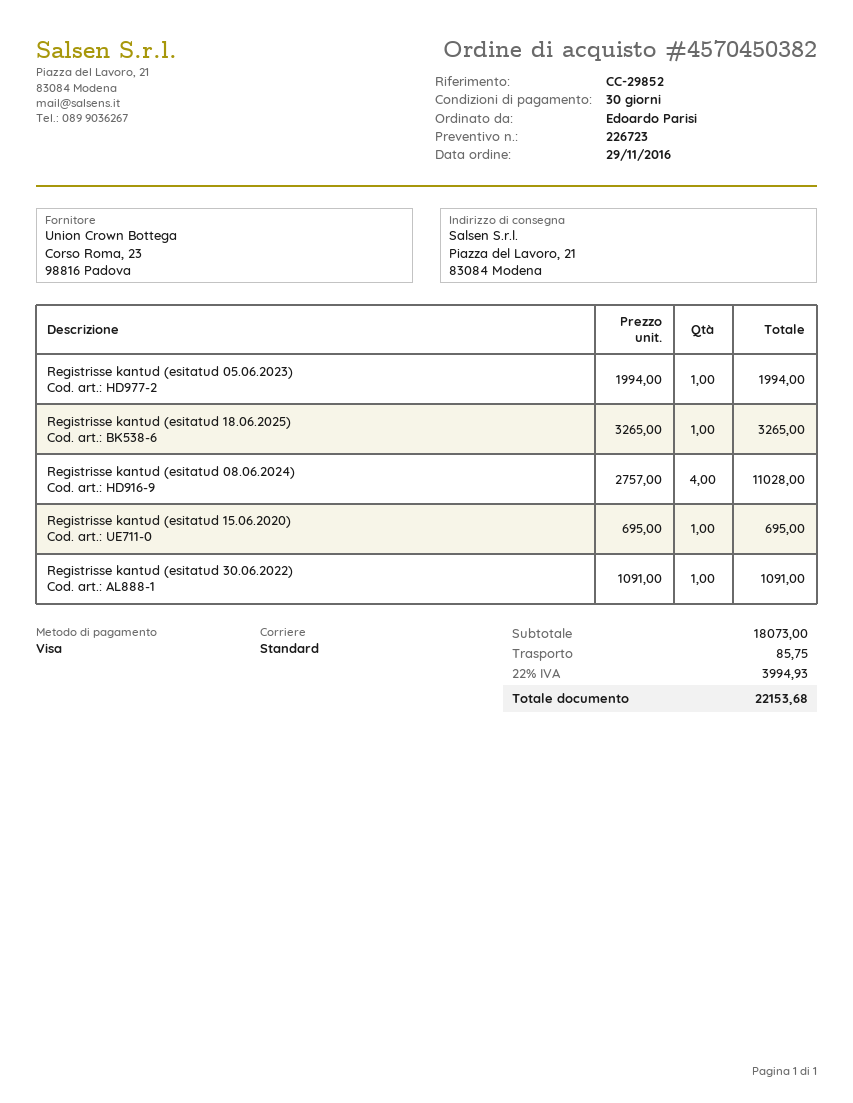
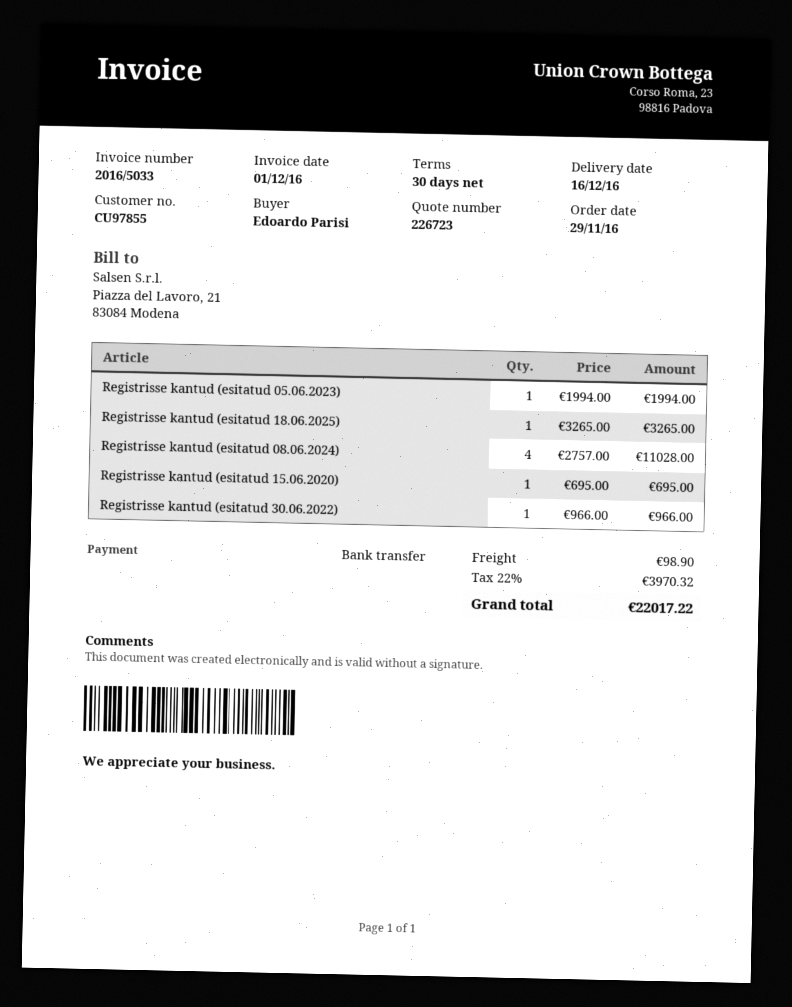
payment method: Visa -> bank transfer
Registrisse kantud (esitatud 30.06.2022): 1 x 1091.00 = 1091.00 -> 1 x 966.00 = 966.00
shipping: 85.75 -> 98.90
tax: 22% = 3994.93 -> 22% = 3970.32
total: 22153.68 -> 22017.22

